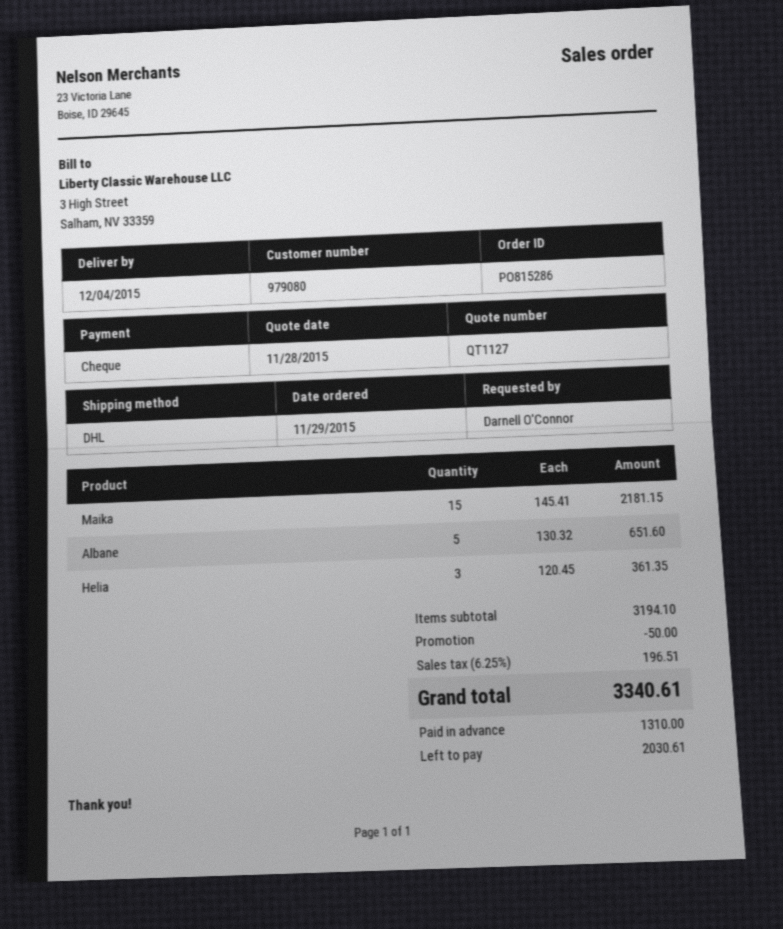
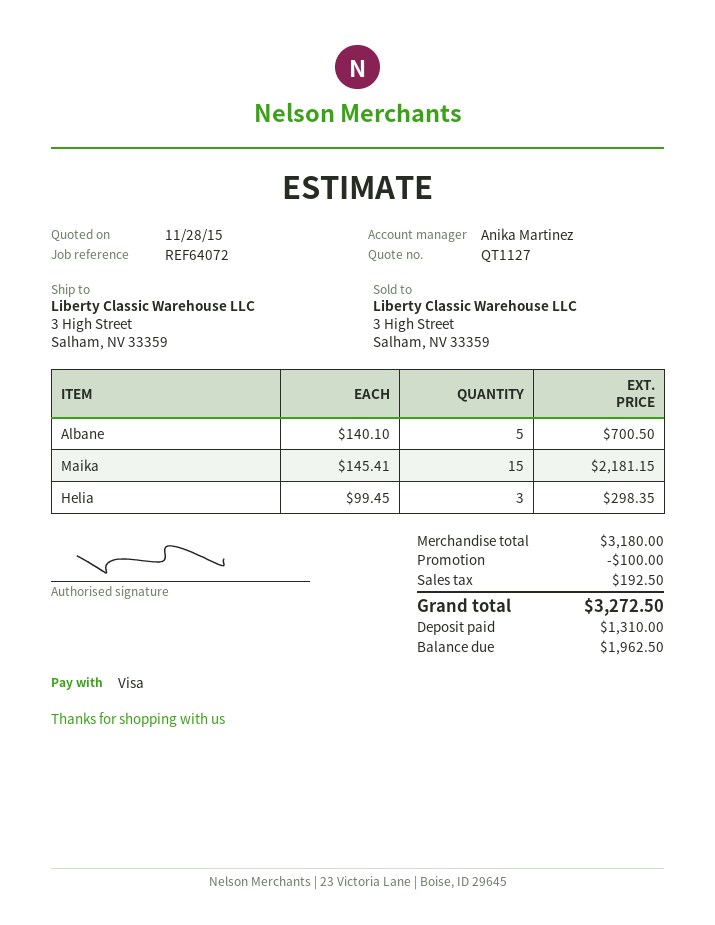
payment method: cheque -> Visa
Albane: 5 x 130.32 = 651.60 -> 5 x 140.10 = 700.50
Helia: 3 x 120.45 = 361.35 -> 3 x 99.45 = 298.35
subtotal: 3194.10 -> 3180.00
discount: 50.00 -> 100.00
tax: 196.51 -> 192.50
total: 3340.61 -> 3272.50
balance: 2030.61 -> 1962.50

